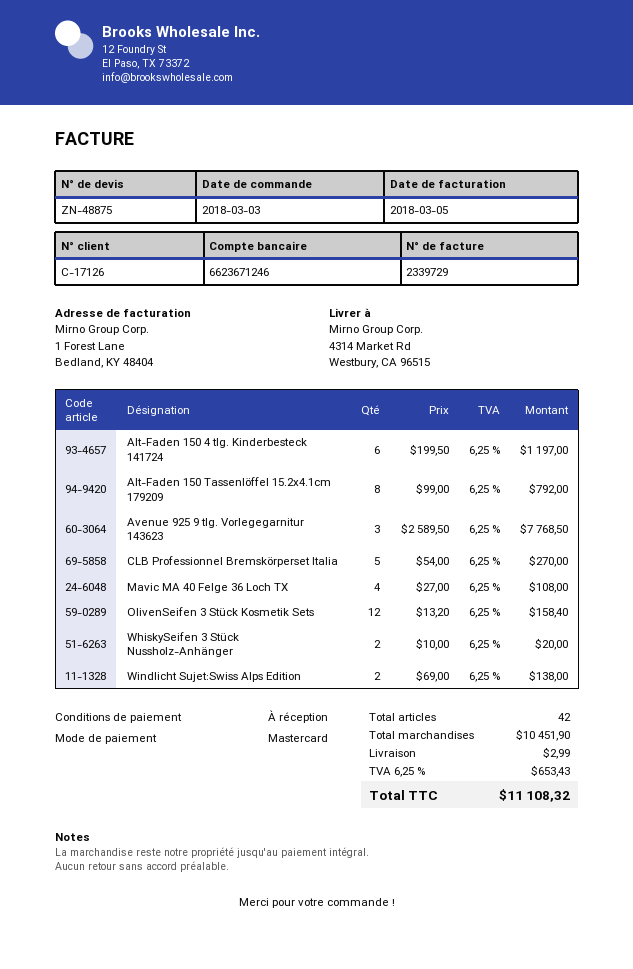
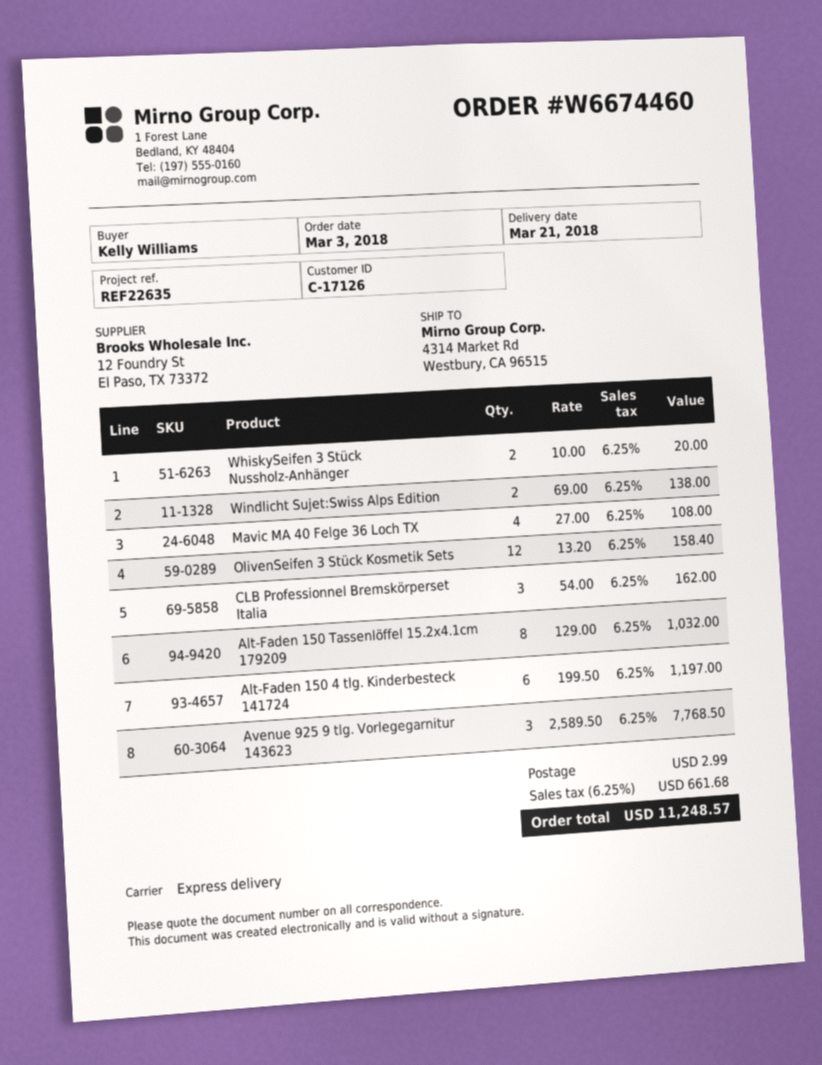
Alt-Faden 150 Tassenlöffel 15.2x4.1cm 179209: 8 x 99.00 = 792.00 -> 8 x 129.00 = 1032.00
CLB Professionnel Bremskörperset Italia: 5 x 54.00 = 270.00 -> 3 x 54.00 = 162.00
tax: 6.25% = 653.43 -> 6.25% = 661.68
total: 11108.32 -> 11248.57

